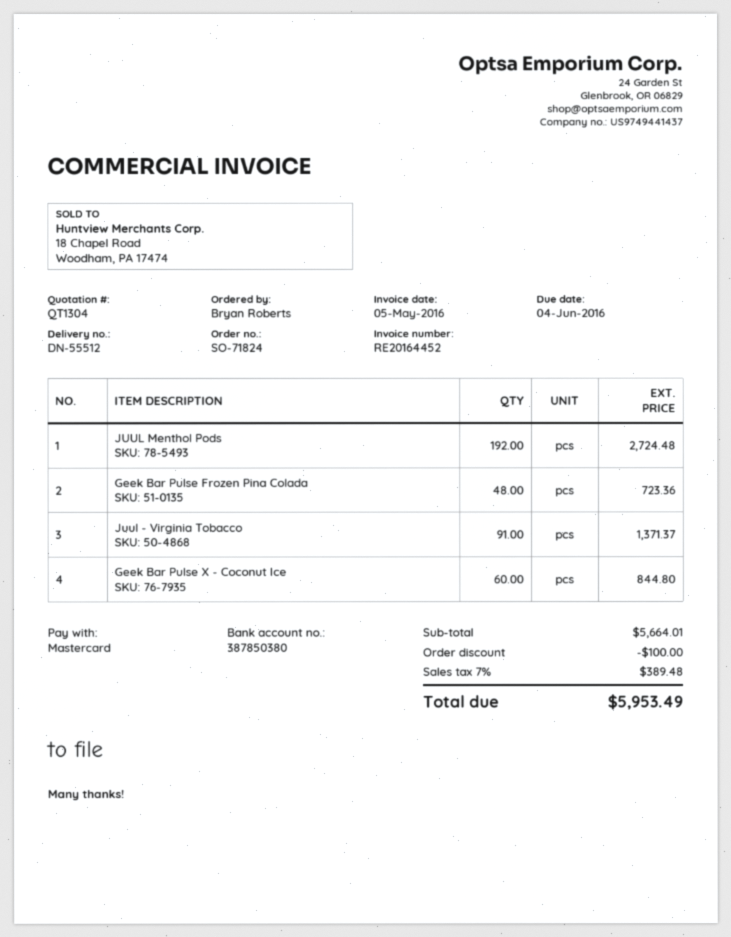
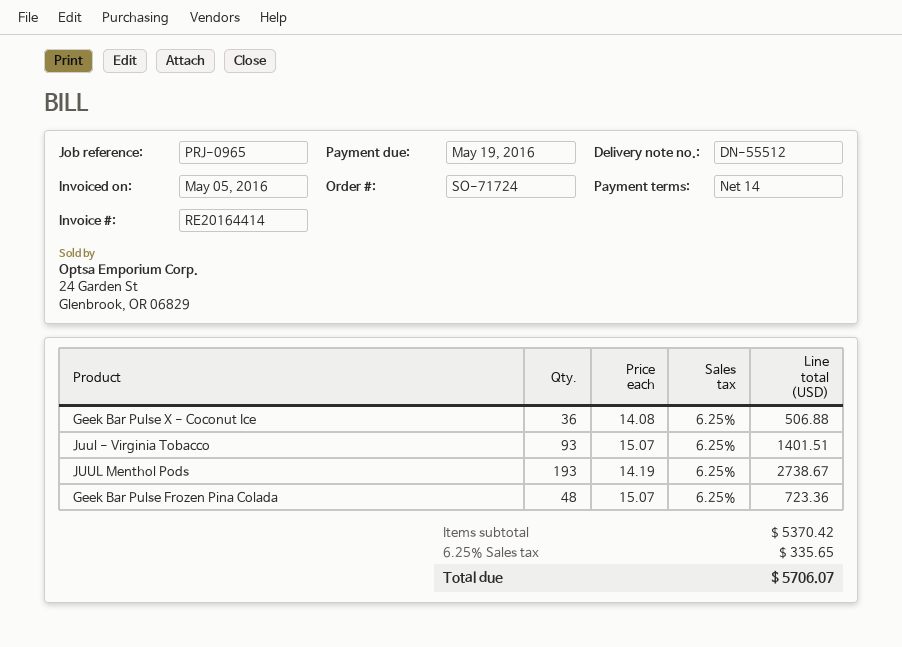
order number: SO-71824 -> SO-71724
invoice number: RE20164452 -> RE20164414
due date: 2016-06-04 -> 2016-05-19
JUUL Menthol Pods: 192 for 2724.48 -> 193 for 2738.67
Juul - Virginia Tobacco: 91 for 1371.37 -> 93 for 1401.51
Geek Bar Pulse X - Coconut Ice: 60 for 844.80 -> 36 for 506.88
subtotal: 5664.01 -> 5370.42
discount: 100.00 -> none
tax: 7% = 389.48 -> 6.25% = 335.65
total: 5953.49 -> 5706.07

